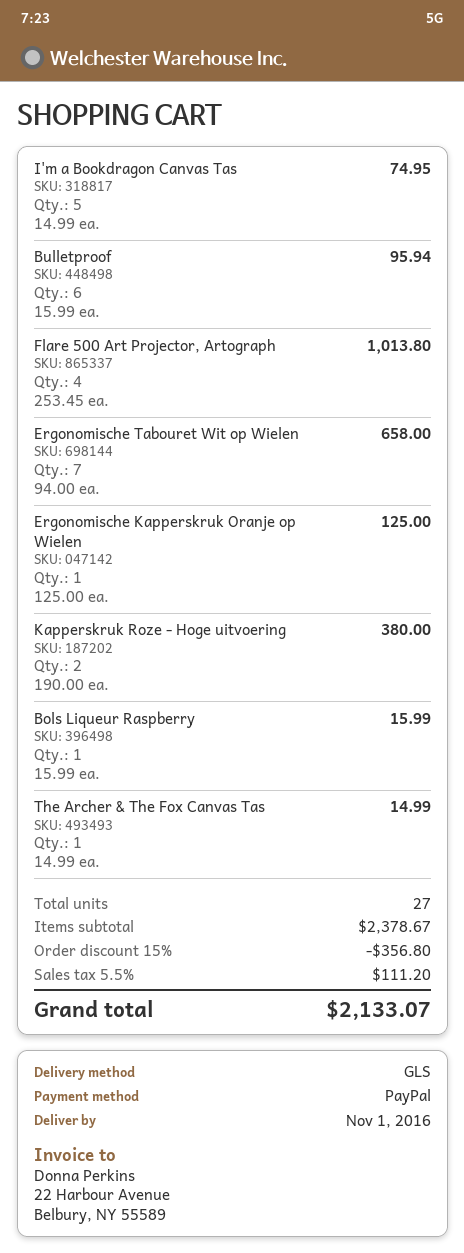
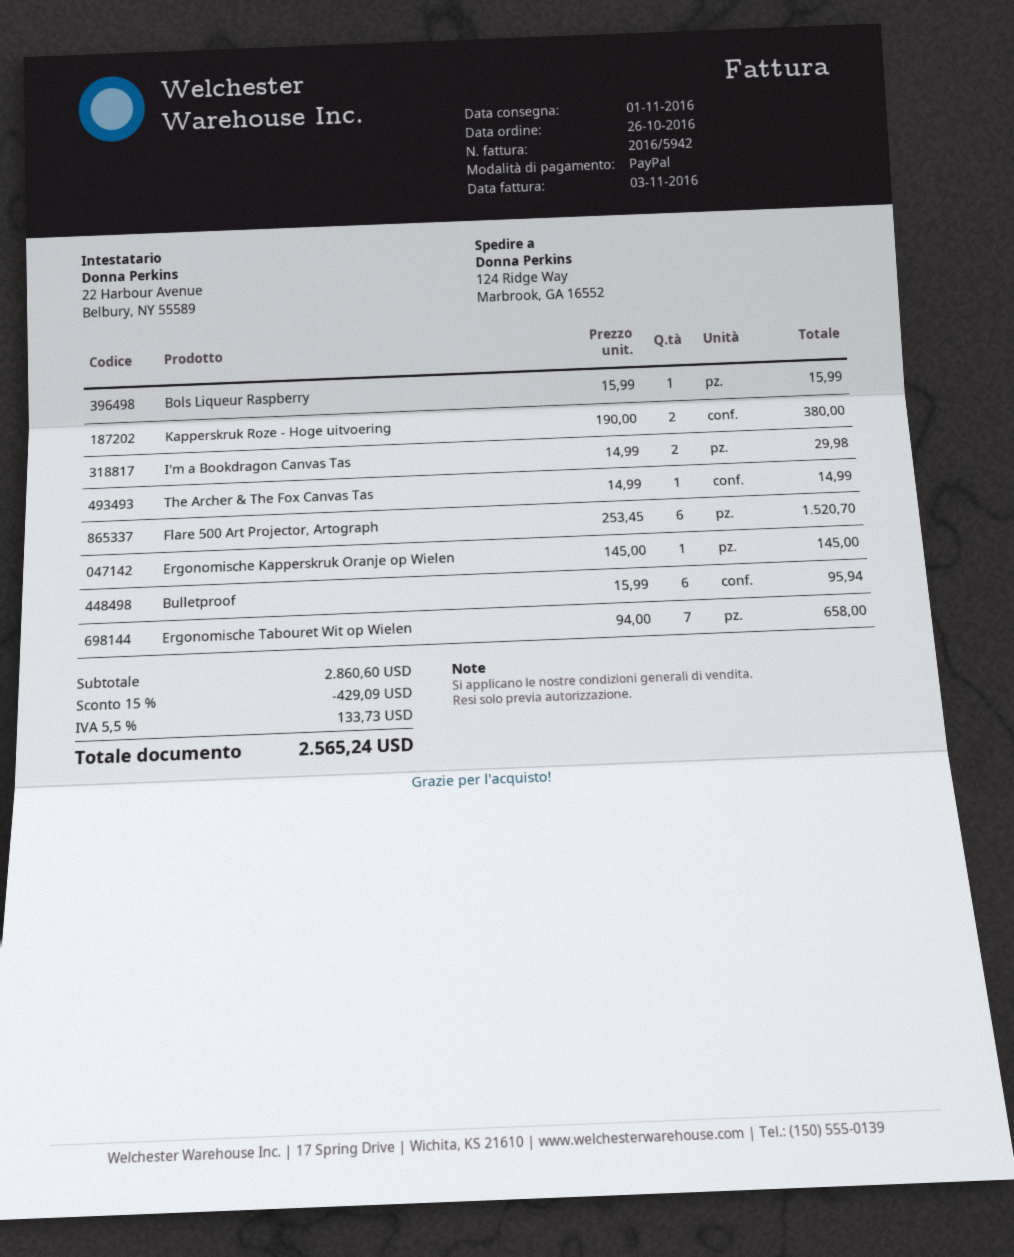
I'm a Bookdragon Canvas Tas: 5 x 14.99 = 74.95 -> 2 x 14.99 = 29.98
Flare 500 Art Projector, Artograph: 4 x 253.45 = 1013.80 -> 6 x 253.45 = 1520.70
Ergonomische Kapperskruk Oranje op Wielen: 1 x 125.00 = 125.00 -> 1 x 145.00 = 145.00
subtotal: 2378.67 -> 2860.60
discount: 15% = 356.80 -> 15% = 429.09
tax: 5.5% = 111.20 -> 5.5% = 133.73
total: 2133.07 -> 2565.24

